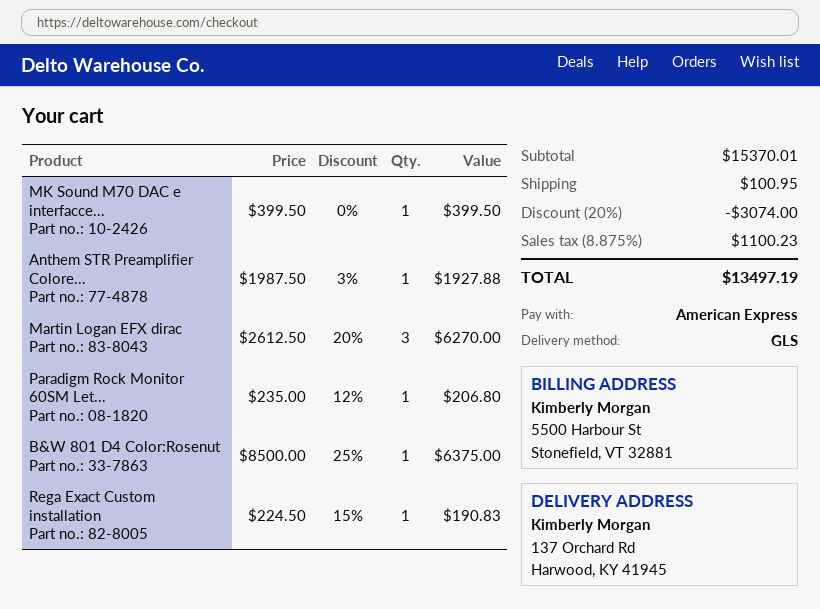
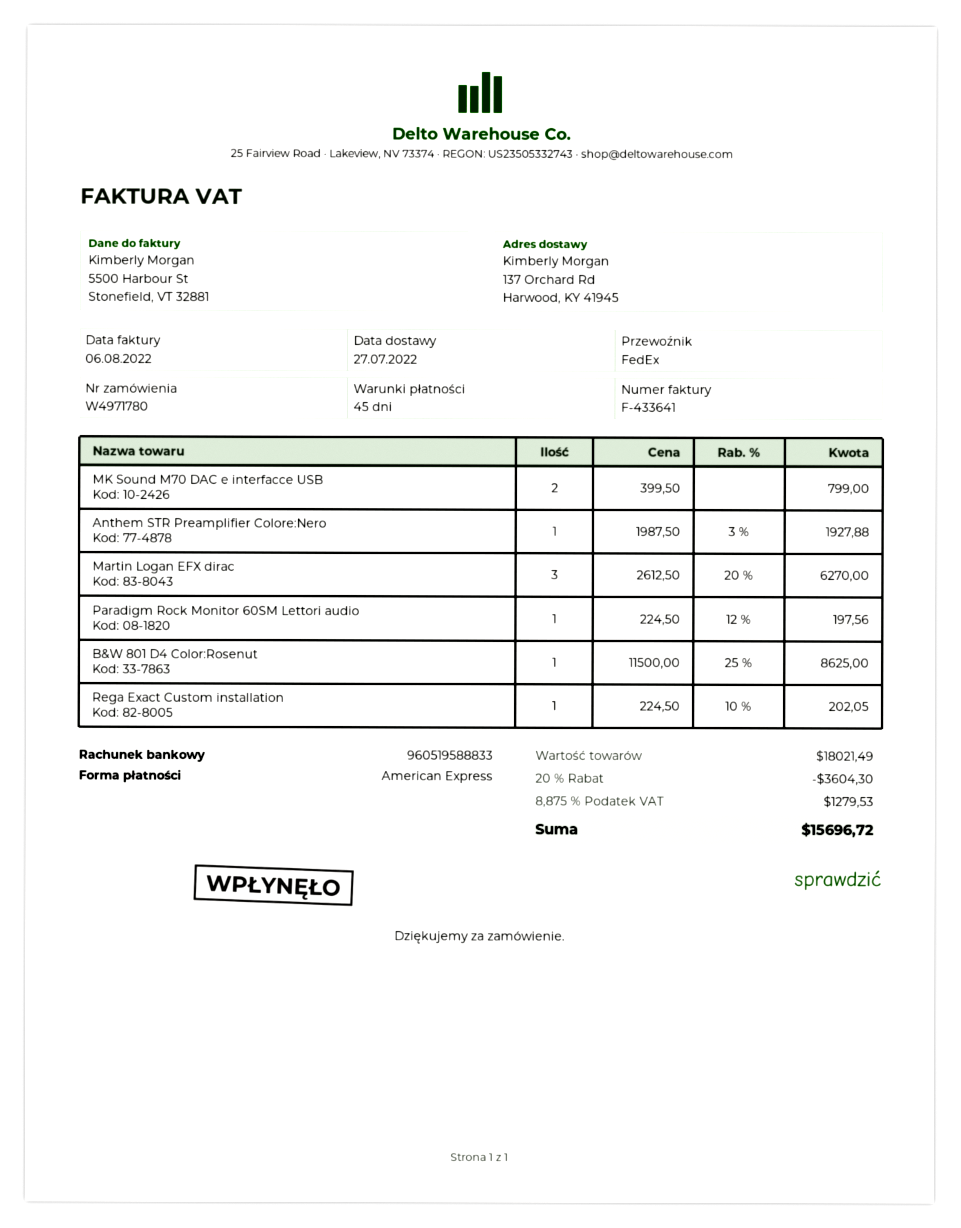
shipping method: GLS -> FedEx
MK Sound M70 DAC e interfacce...: 1 x 399.50 = 399.50 -> 2 x 399.50 = 799.00
Paradigm Rock Monitor 60SM Let...: 1 x 235.00 - 12% = 206.80 -> 1 x 224.50 - 12% = 197.56
B&W 801 D4 Color:Rosenut: 1 x 8500.00 - 25% = 6375.00 -> 1 x 11500.00 - 25% = 8625.00
Rega Exact Custom installation: 1 x 224.50 - 15% = 190.83 -> 1 x 224.50 - 10% = 202.05
subtotal: 15370.01 -> 18021.49
discount: 20% = 3074.00 -> 20% = 3604.30
shipping: 100.95 -> none
tax: 8.875% = 1100.23 -> 8.875% = 1279.53
total: 13497.19 -> 15696.72

